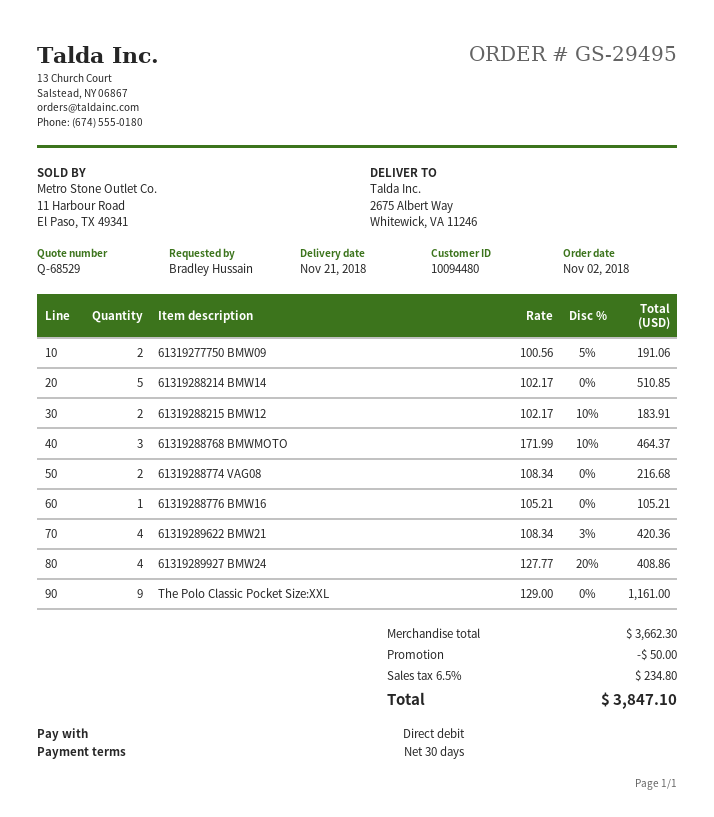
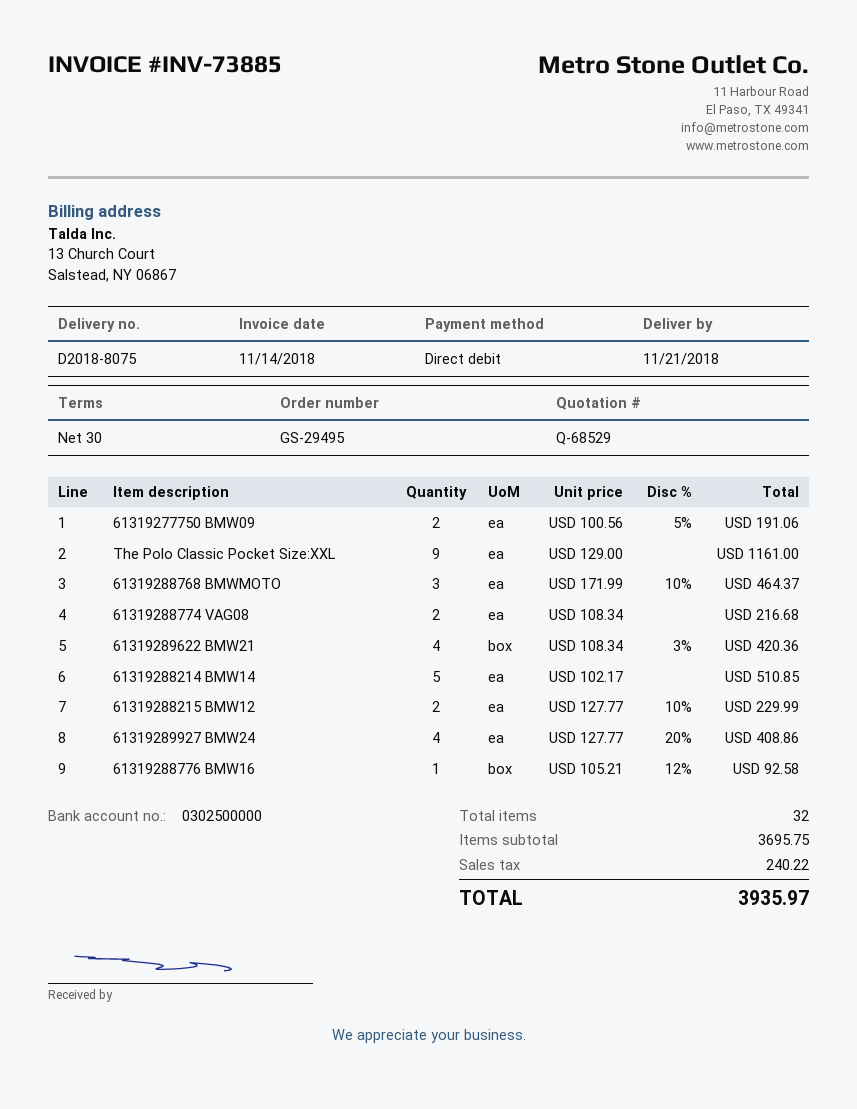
61319288215 BMW12: 2 x 102.17 - 10% = 183.91 -> 2 x 127.77 - 10% = 229.99
61319288776 BMW16: 1 x 105.21 = 105.21 -> 1 x 105.21 - 12% = 92.58
subtotal: 3662.30 -> 3695.75
discount: 50.00 -> none
tax: 234.80 -> 240.22
total: 3847.10 -> 3935.97

